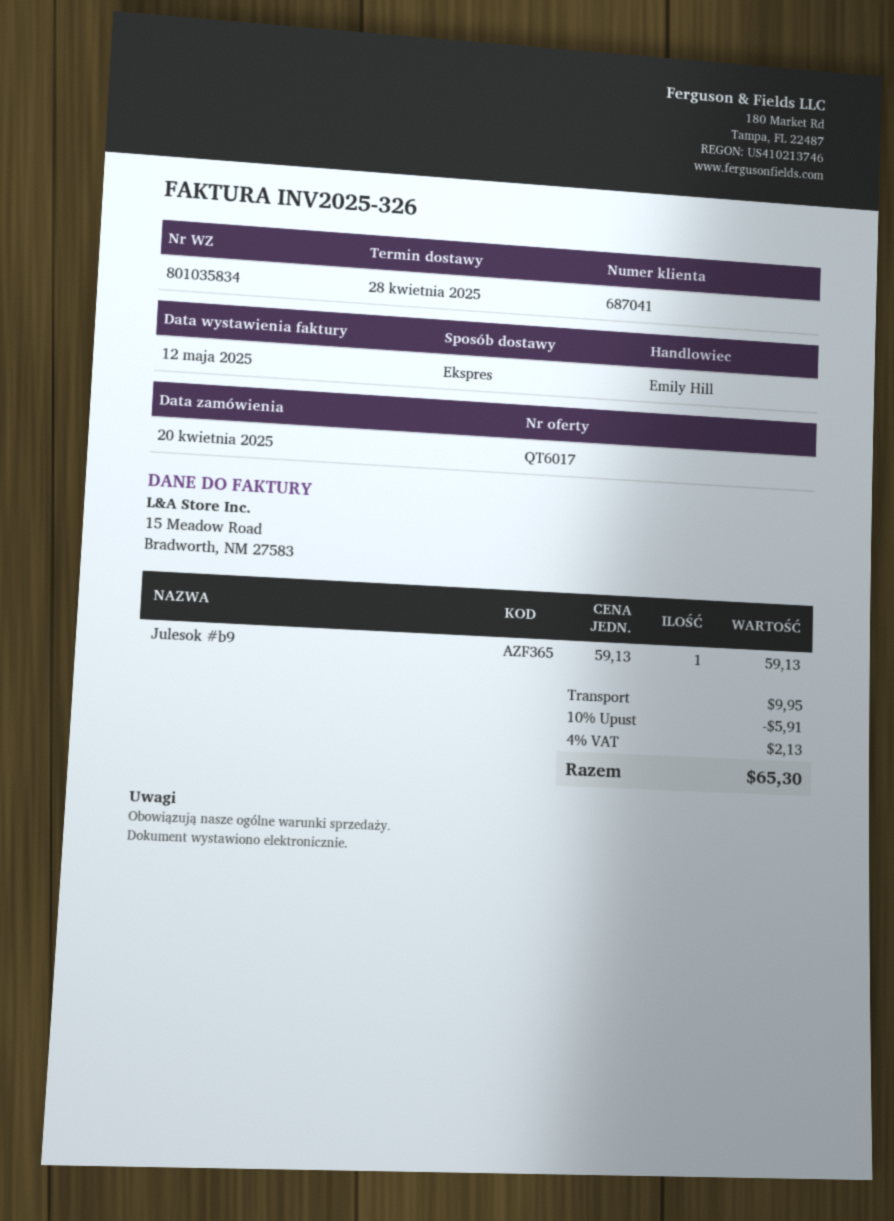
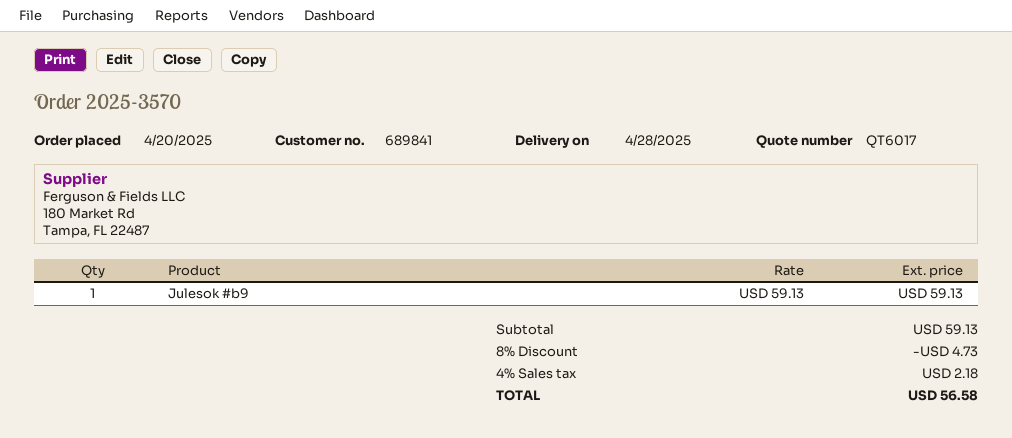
customer number: 687041 -> 689841
discount: 10% = 5.91 -> 8% = 4.73
shipping: 9.95 -> none
tax: 4% = 2.13 -> 4% = 2.18
total: 65.30 -> 56.58

